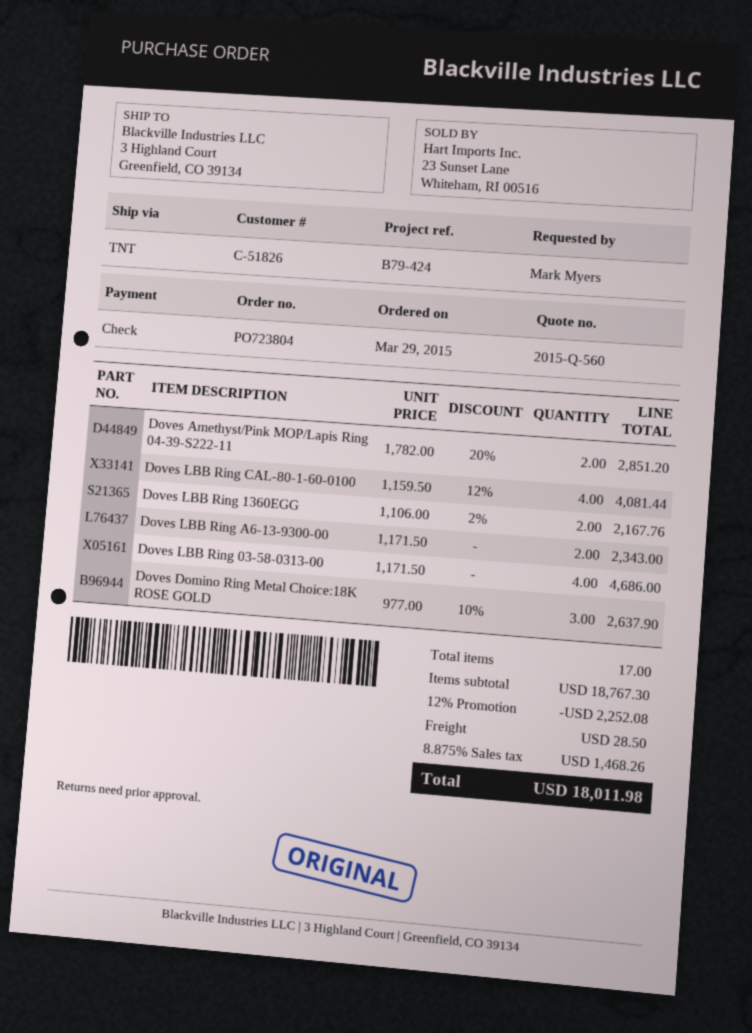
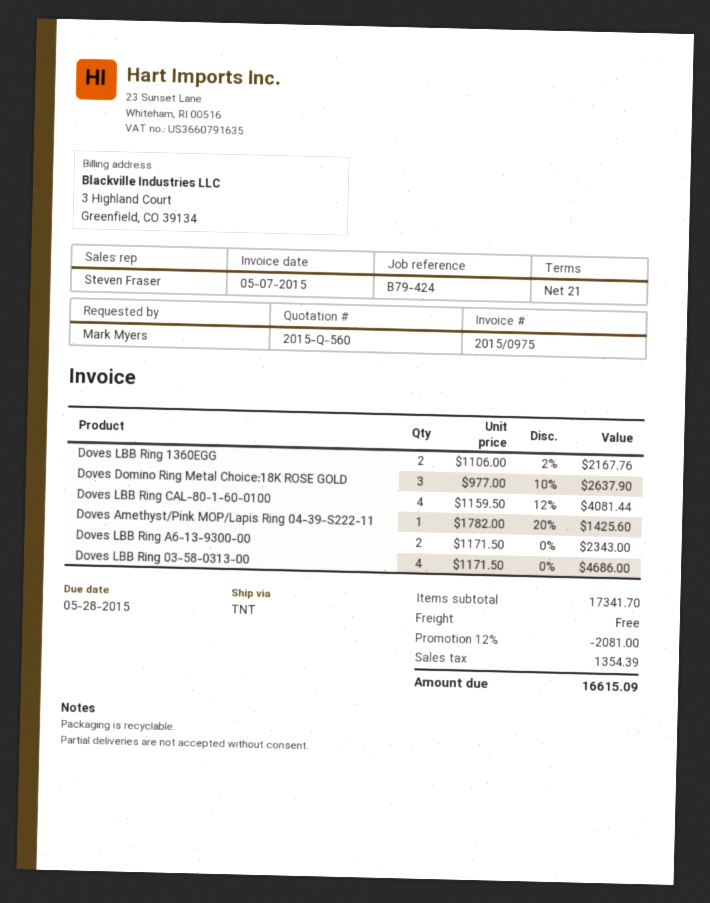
Doves Amethyst/Pink MOP/Lapis Ring 04-39-S222-11: 2 x 1782.00 - 20% = 2851.20 -> 1 x 1782.00 - 20% = 1425.60
subtotal: 18767.30 -> 17341.70
discount: 12% = 2252.08 -> 12% = 2081.00
shipping: 28.50 -> 0.00
tax: 1468.26 -> 1354.39
total: 18011.98 -> 16615.09

